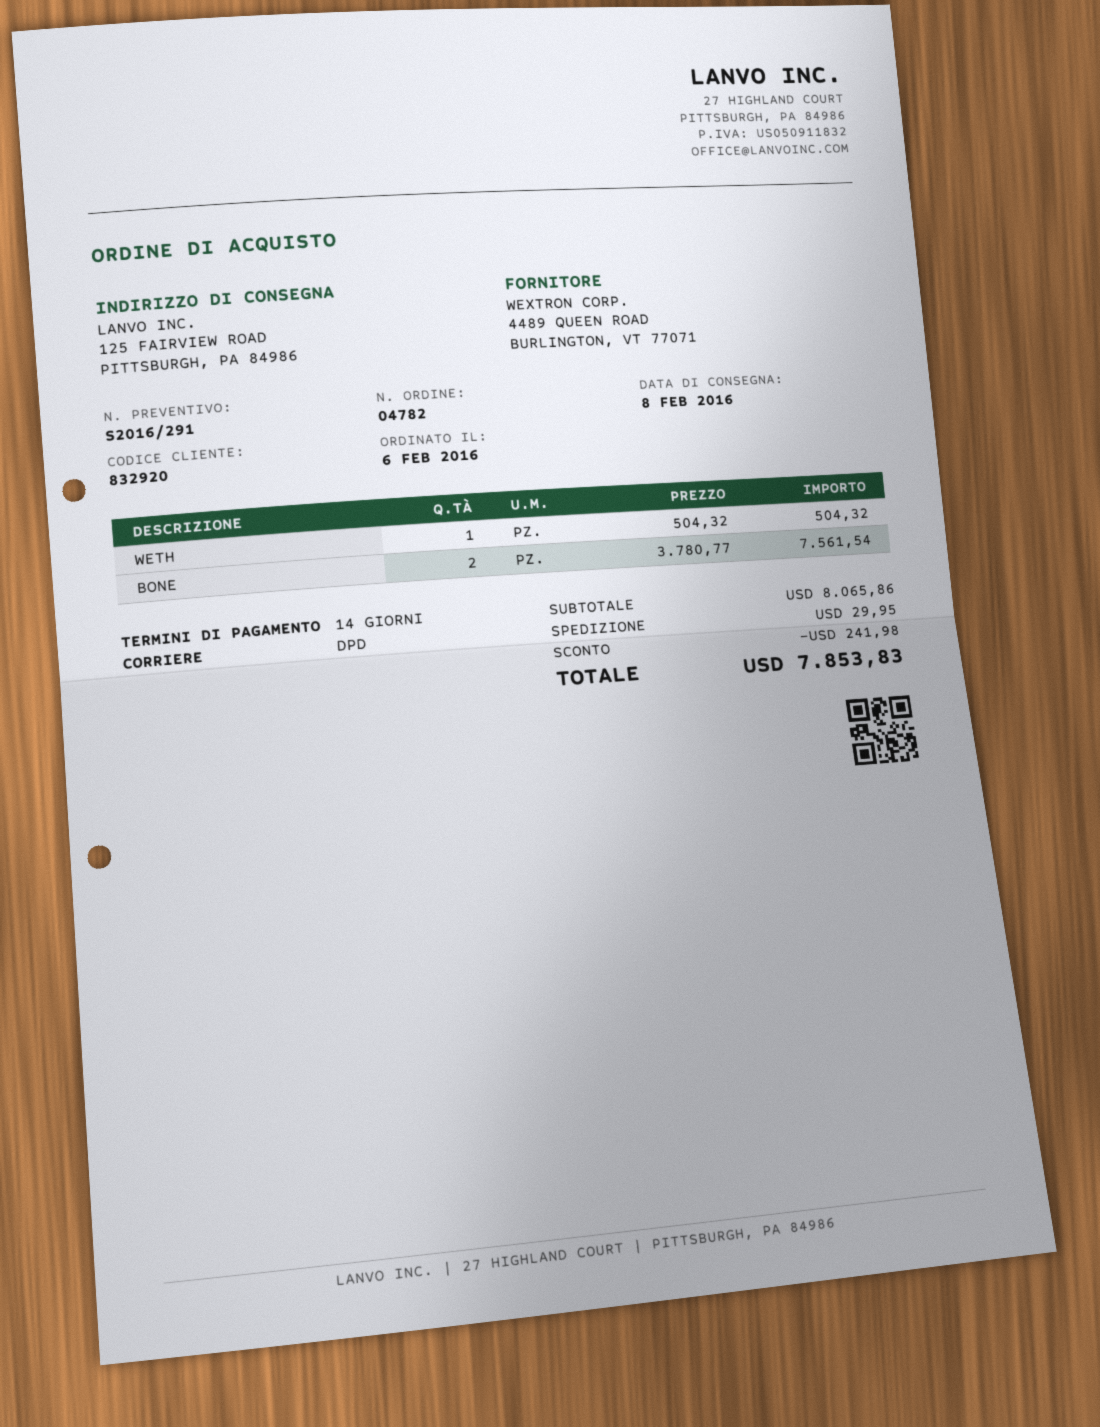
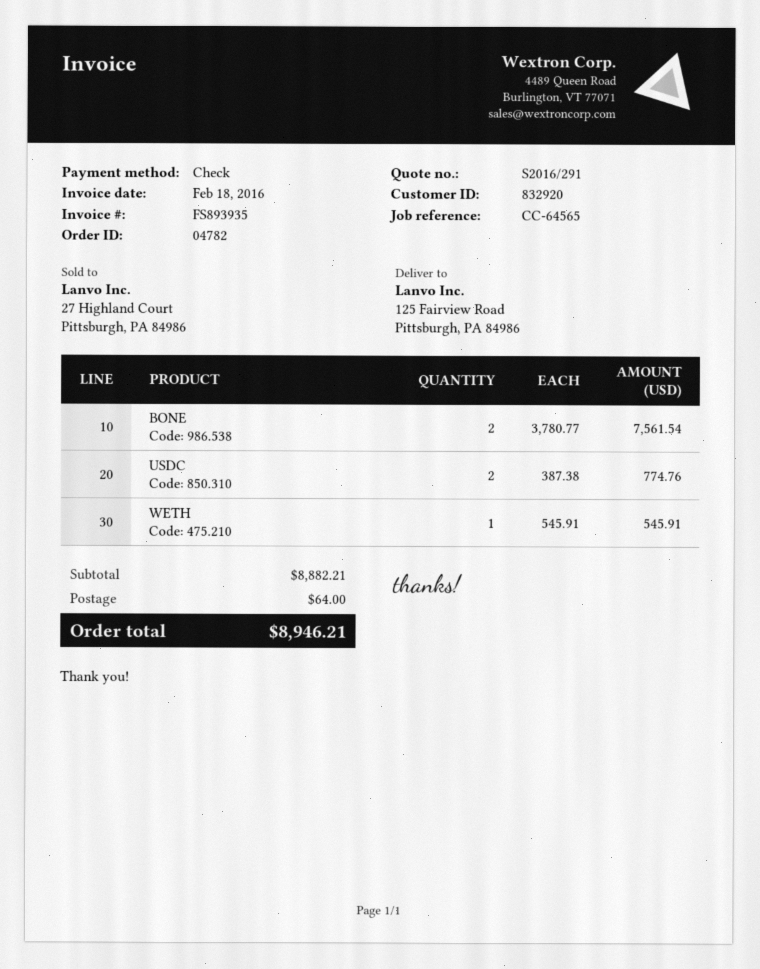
WETH: 1 x 504.32 = 504.32 -> 1 x 545.91 = 545.91
USDC: none -> 2 x 387.38 = 774.76
subtotal: 8065.86 -> 8882.21
discount: 241.98 -> none
shipping: 29.95 -> 64.00
total: 7853.83 -> 8946.21

